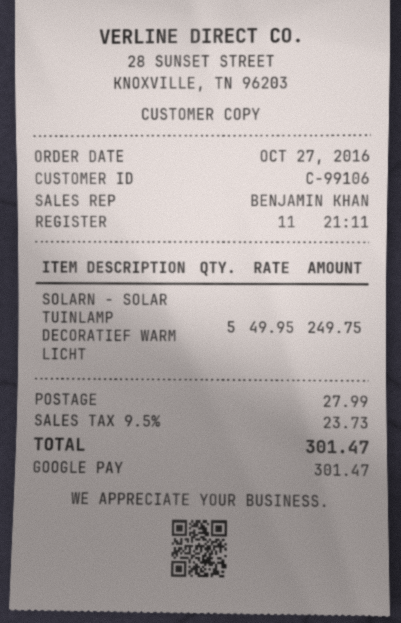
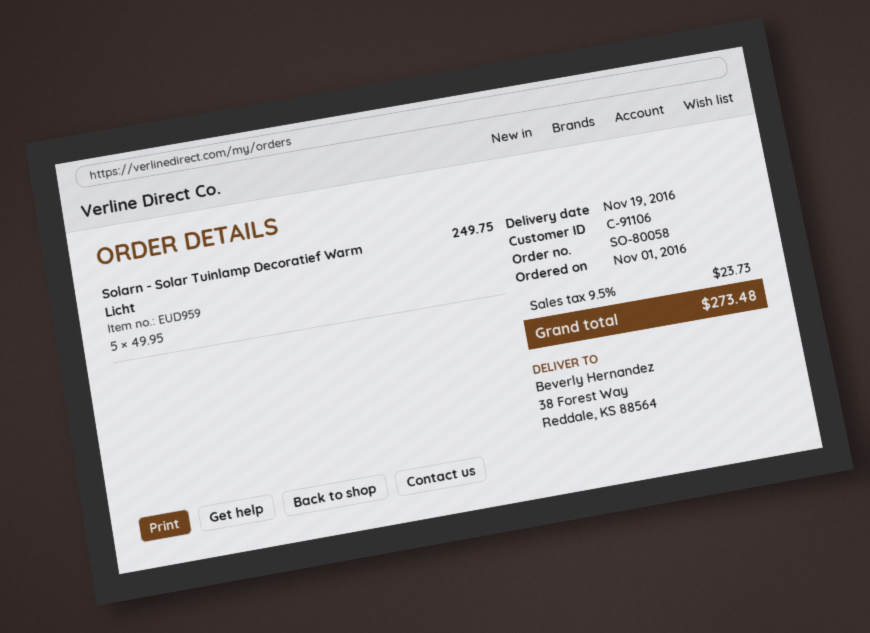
order date: 2016-10-27 -> 2016-11-01
customer number: C-99106 -> C-91106
shipping: 27.99 -> none
total: 301.47 -> 273.48

